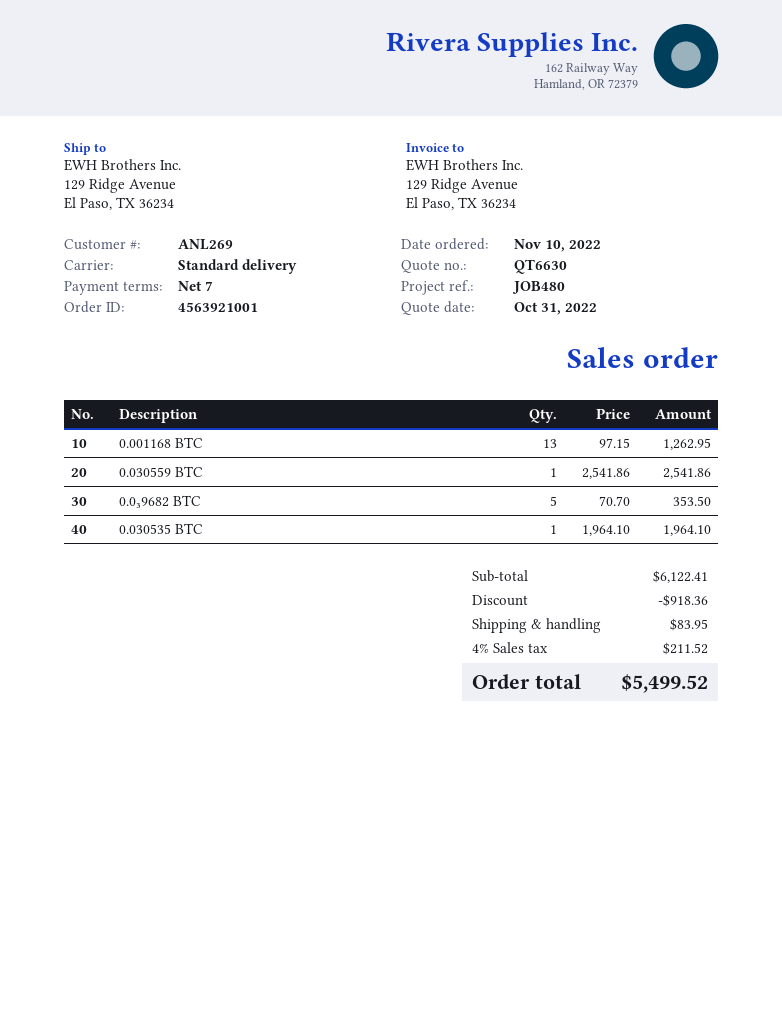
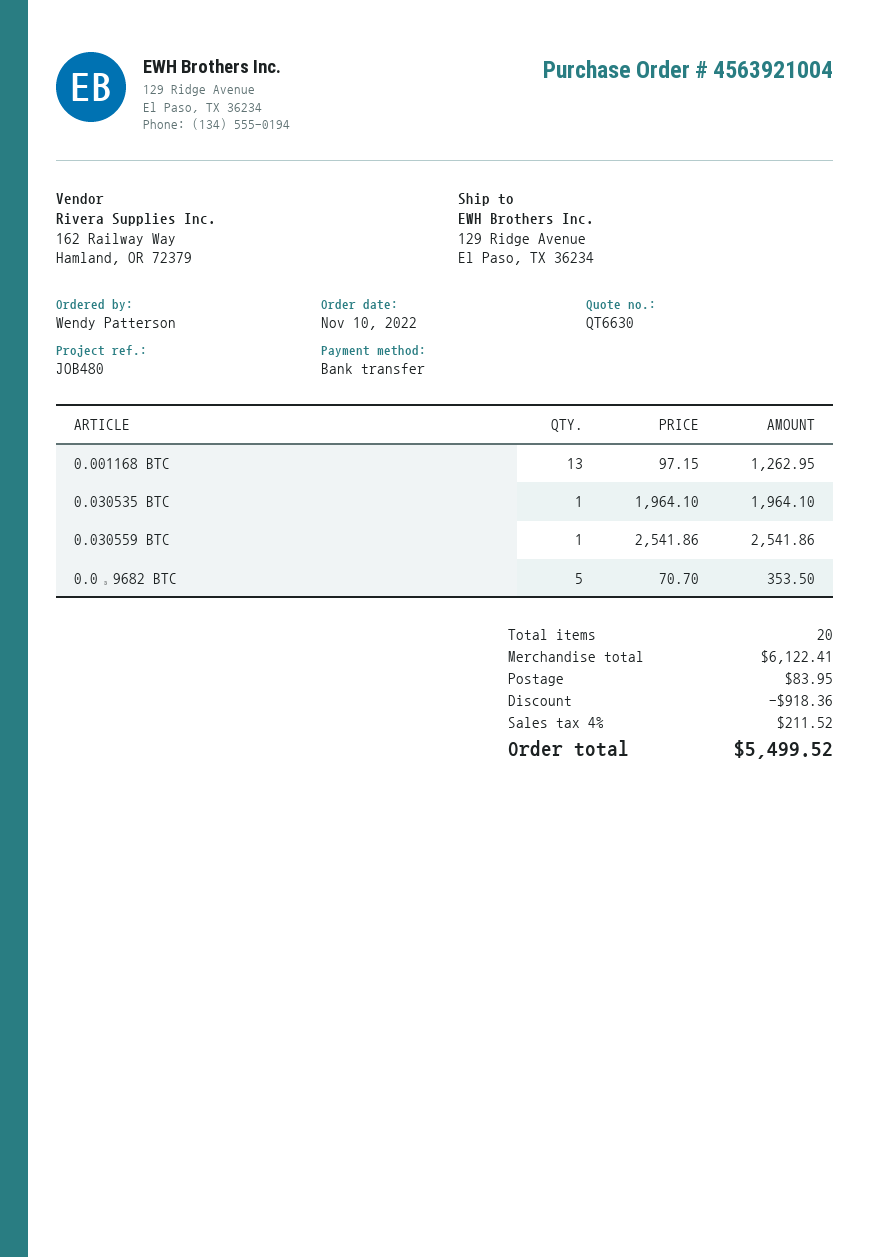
order number: 4563921001 -> 4563921004

